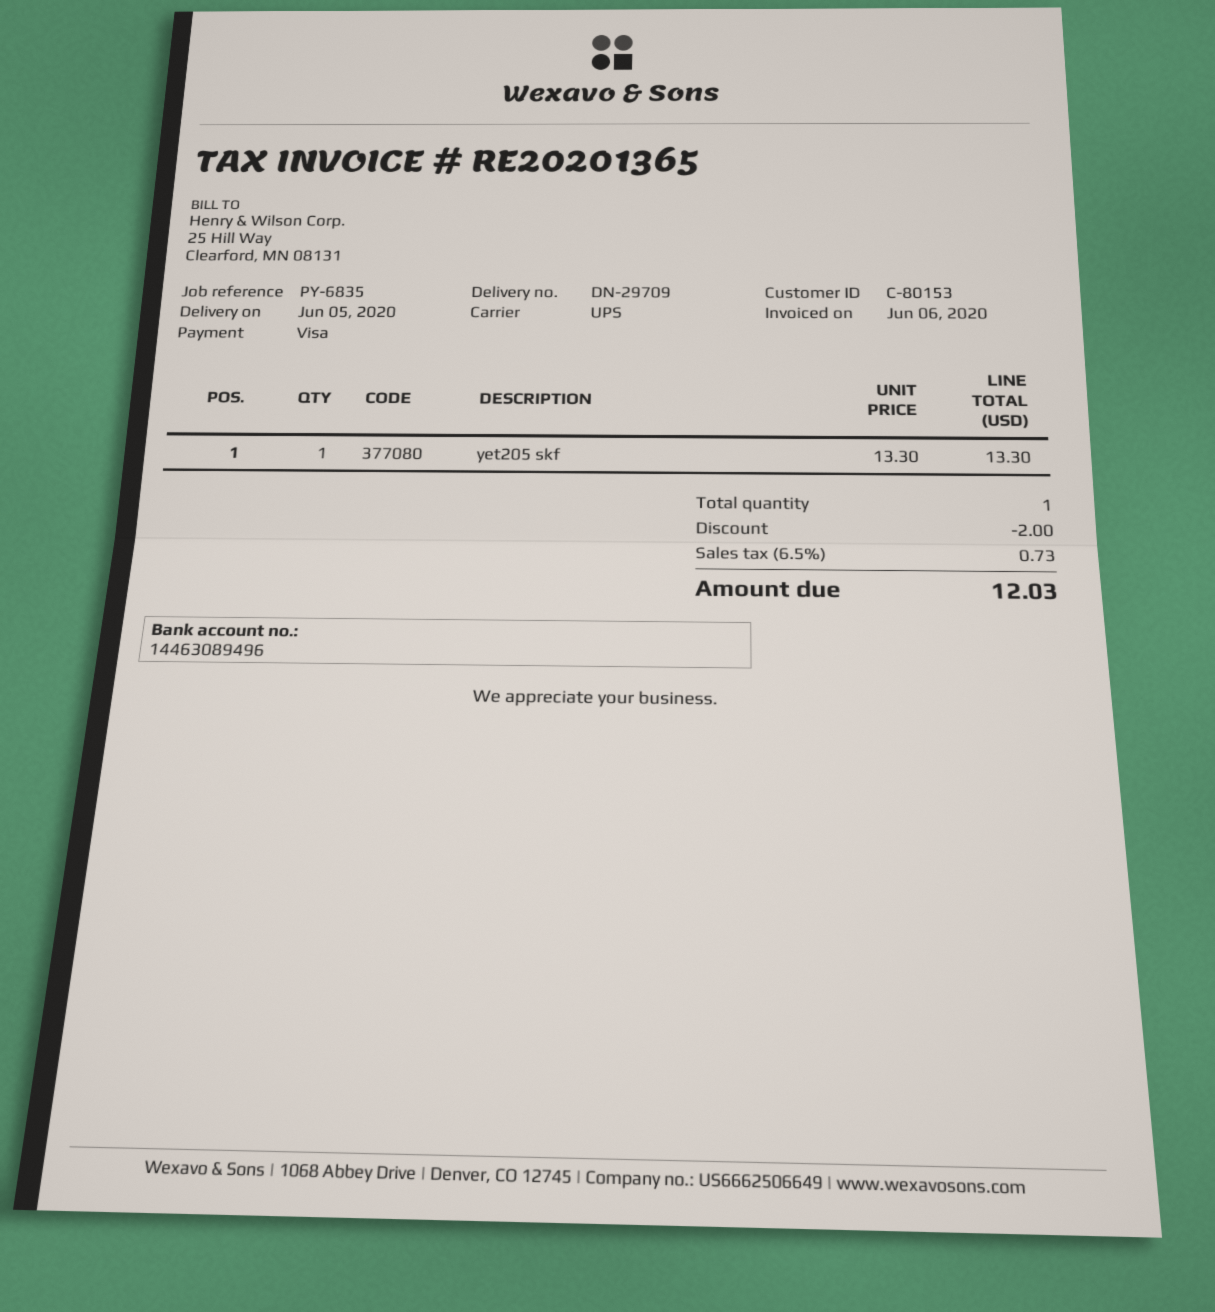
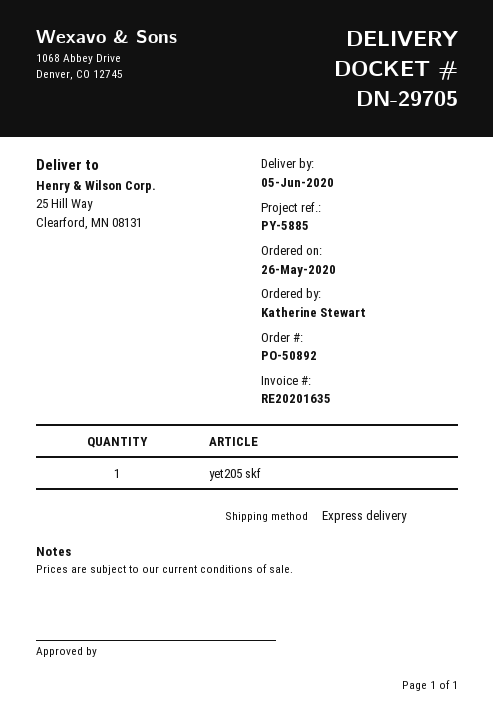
delivery note number: DN-29709 -> DN-29705
invoice number: RE20201365 -> RE20201635
reference: PY-6835 -> PY-5885
shipping method: UPS -> express

